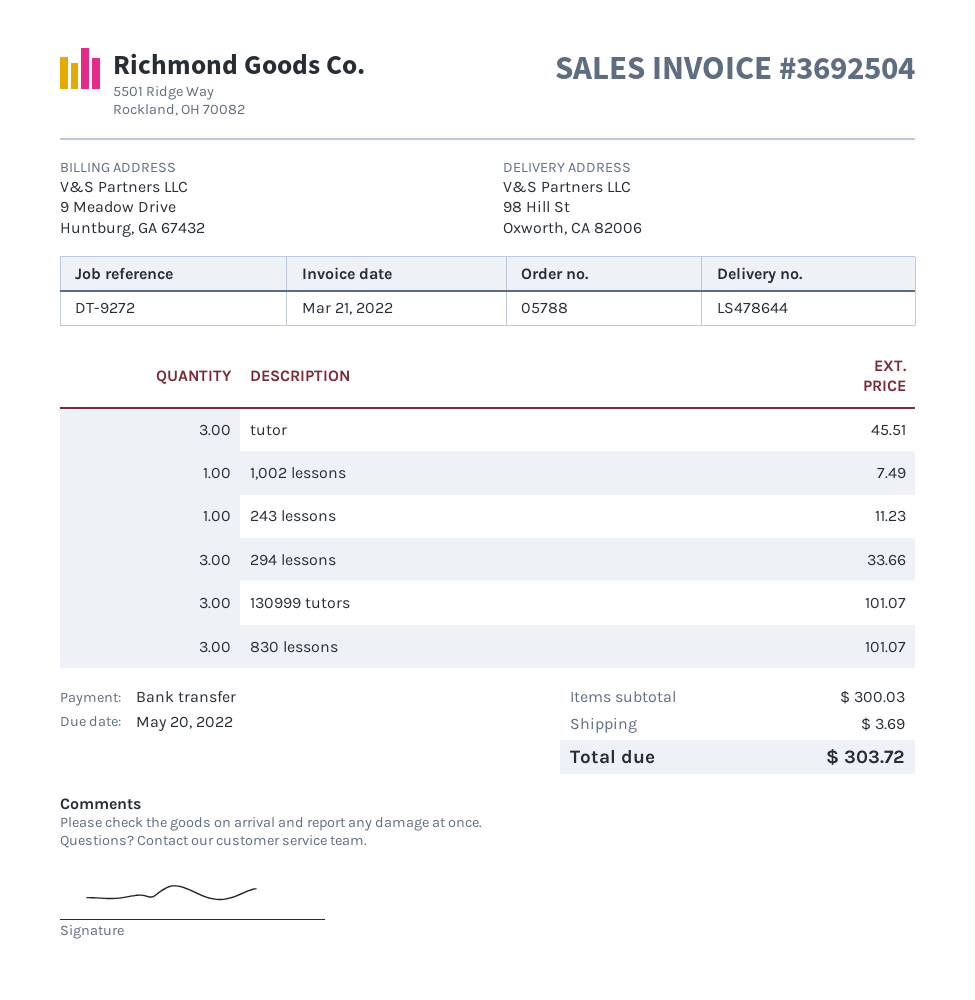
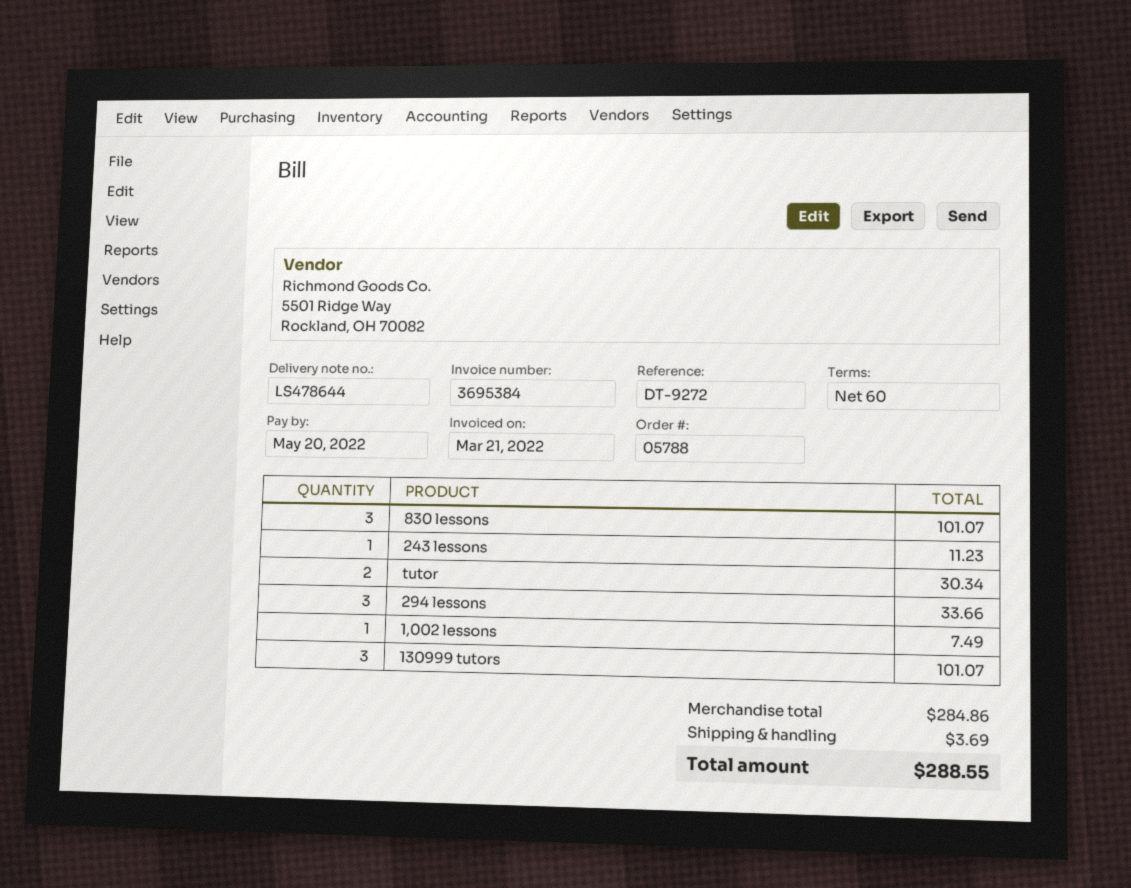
invoice number: 3692504 -> 3695384
tutor: 3 for 45.51 -> 2 for 30.34
subtotal: 300.03 -> 284.86
total: 303.72 -> 288.55

